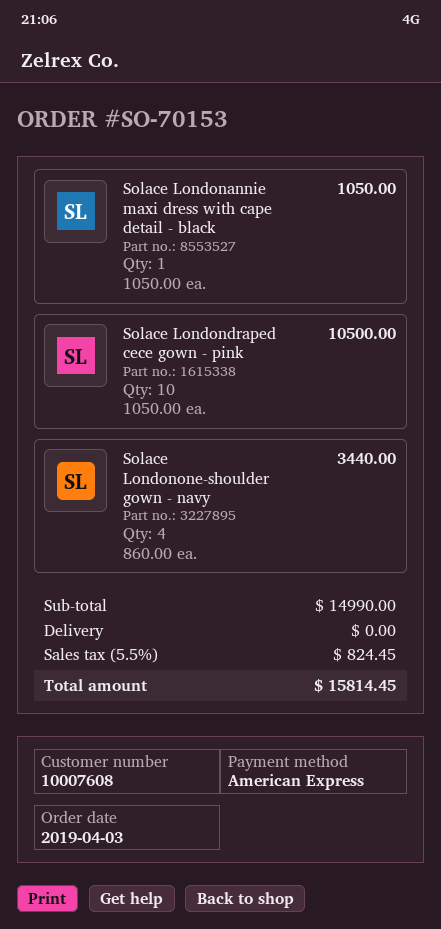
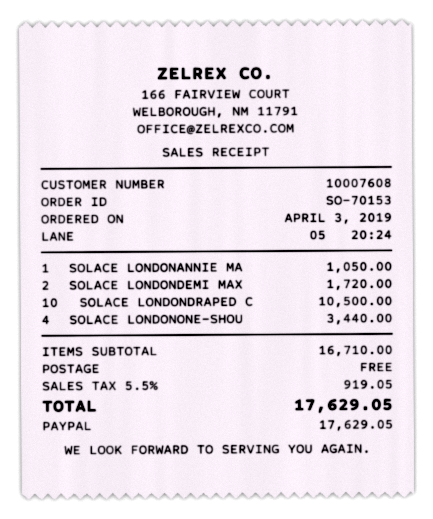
payment method: American Express -> PayPal
SOLACE LONDONDEMI MAX: none -> 2 for 1720.00
subtotal: 14990.00 -> 16710.00
tax: 5.5% = 824.45 -> 5.5% = 919.05
total: 15814.45 -> 17629.05

